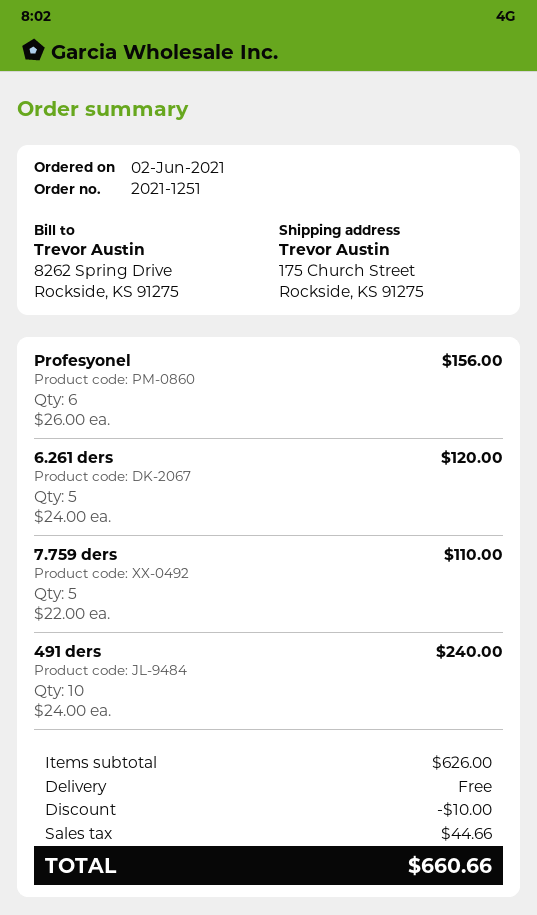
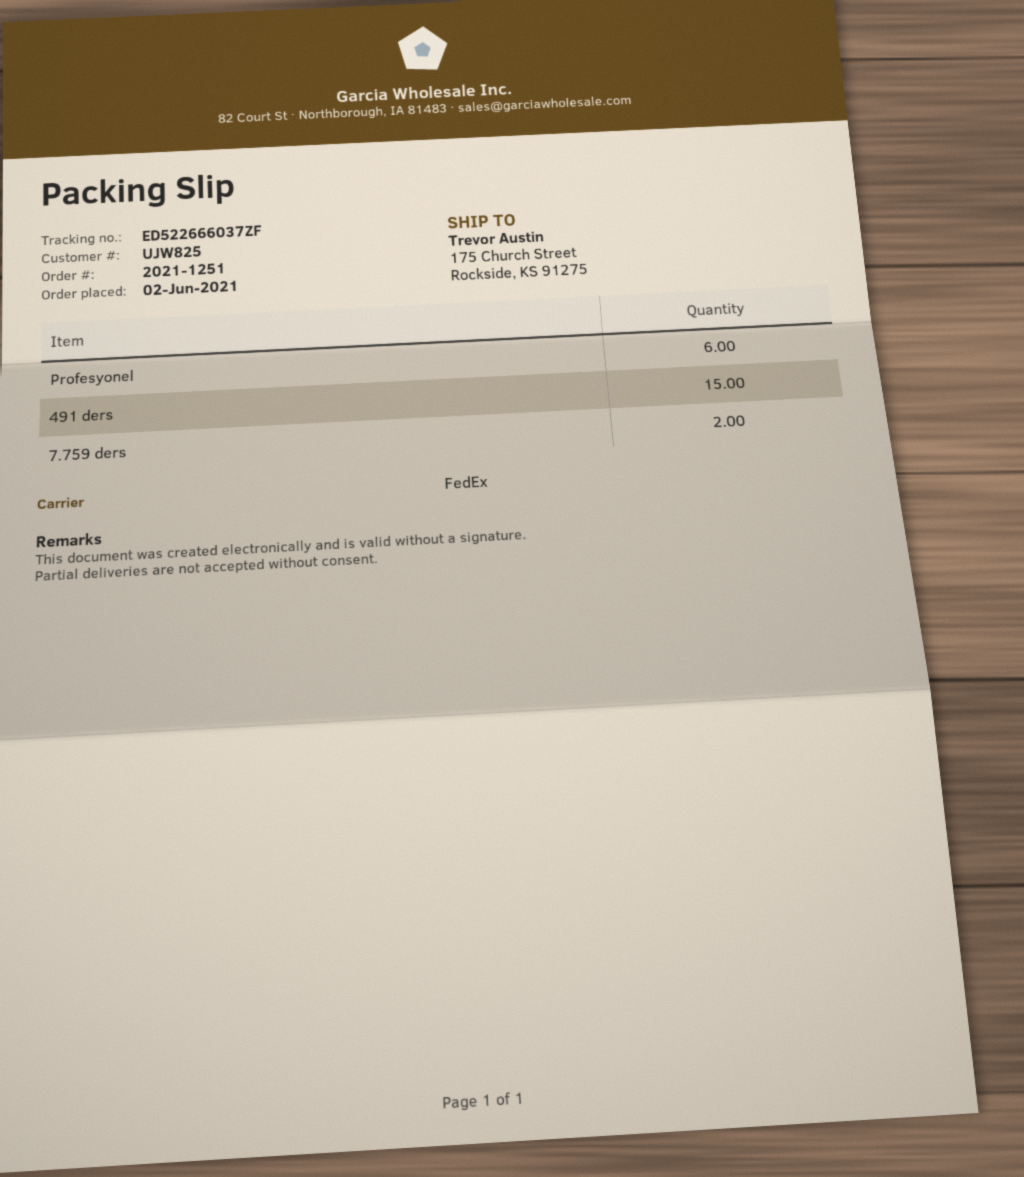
6.261 ders: 5 -> none
7.759 ders: 5 -> 2
491 ders: 10 -> 15

